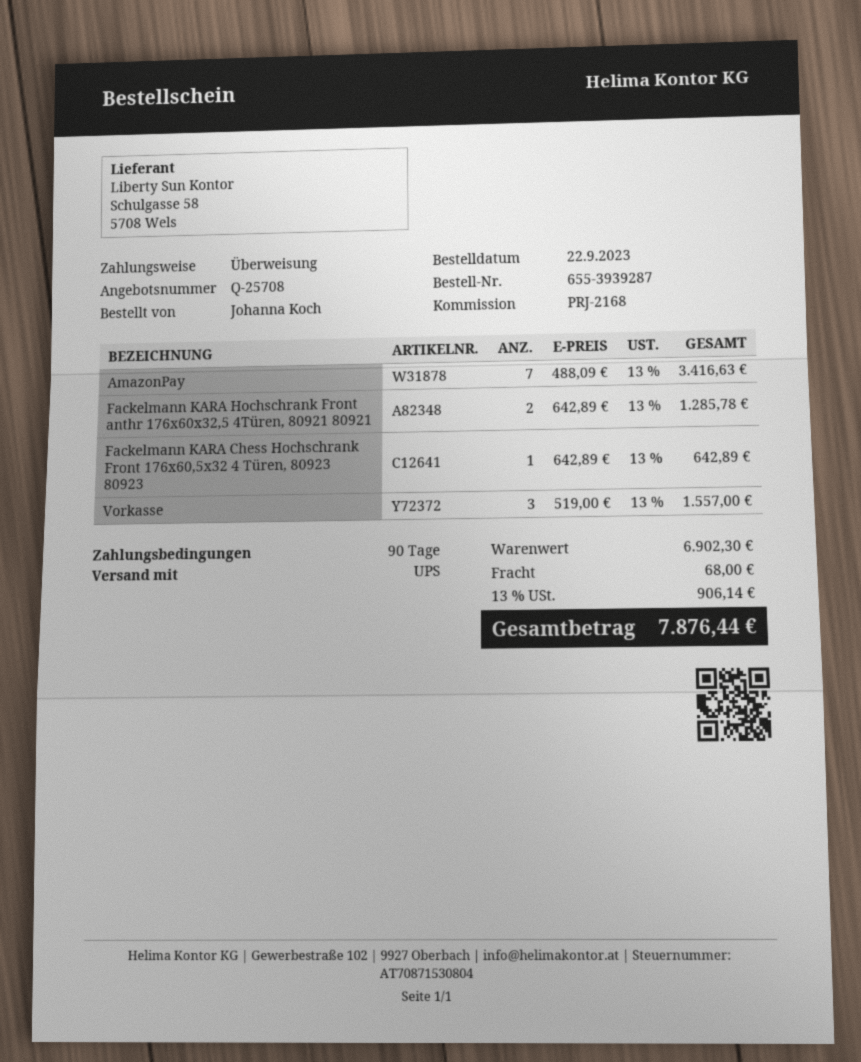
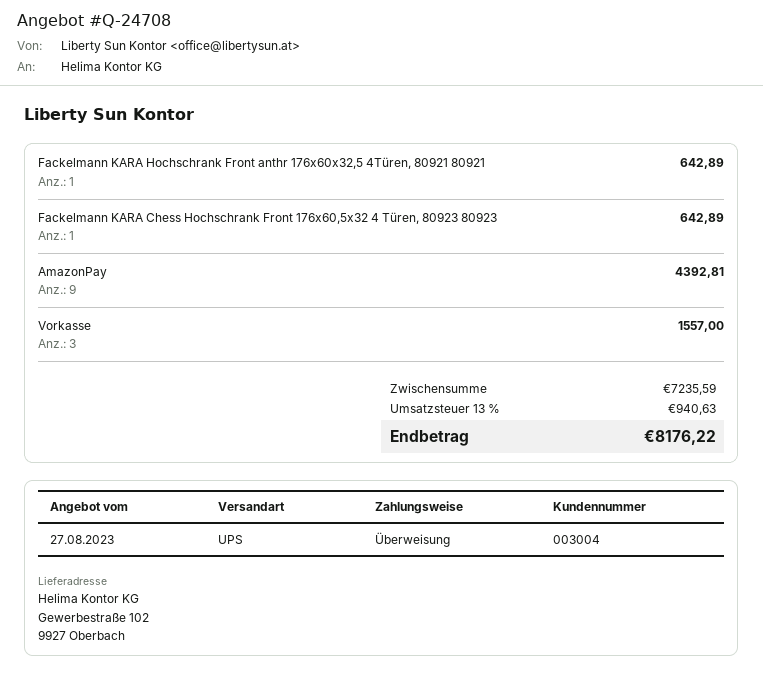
quote number: Q-25708 -> Q-24708
AmazonPay: 7 for 3416.63 -> 9 for 4392.81
Fackelmann KARA Hochschrank Front anthr 176x60x32,5 4Türen, 80921 80921: 2 for 1285.78 -> 1 for 642.89
subtotal: 6902.30 -> 7235.59
shipping: 68.00 -> none
tax: 13% = 906.14 -> 13% = 940.63
total: 7876.44 -> 8176.22

